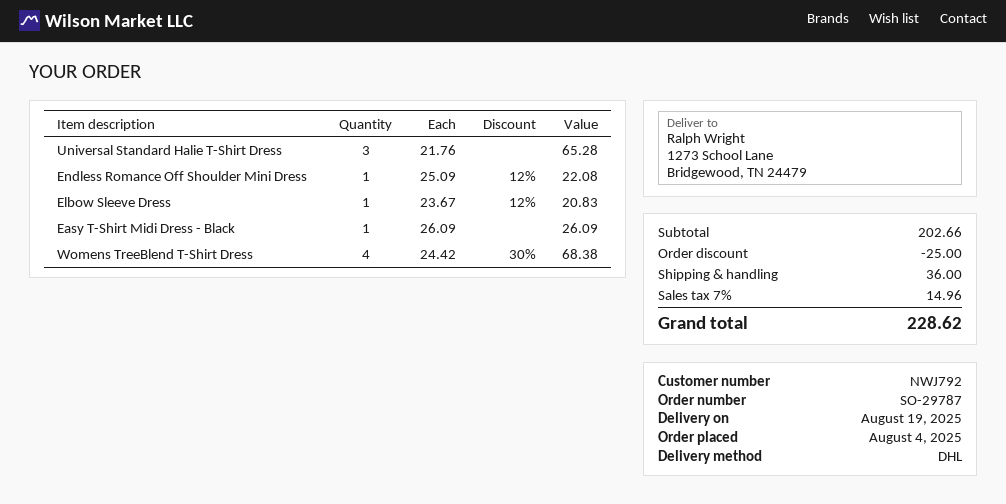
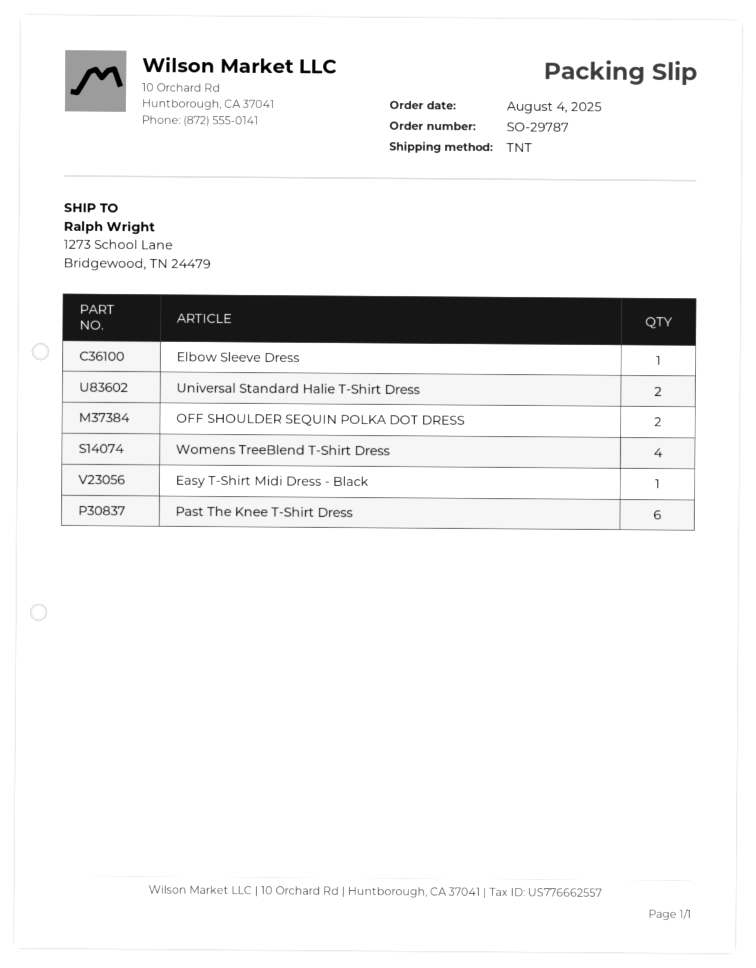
shipping method: DHL -> TNT
Universal Standard Halie T-Shirt Dress: 3 -> 2
Endless Romance Off Shoulder Mini Dress: 1 -> none
OFF SHOULDER SEQUIN POLKA DOT DRESS: none -> 2
Past The Knee T-Shirt Dress: none -> 6

